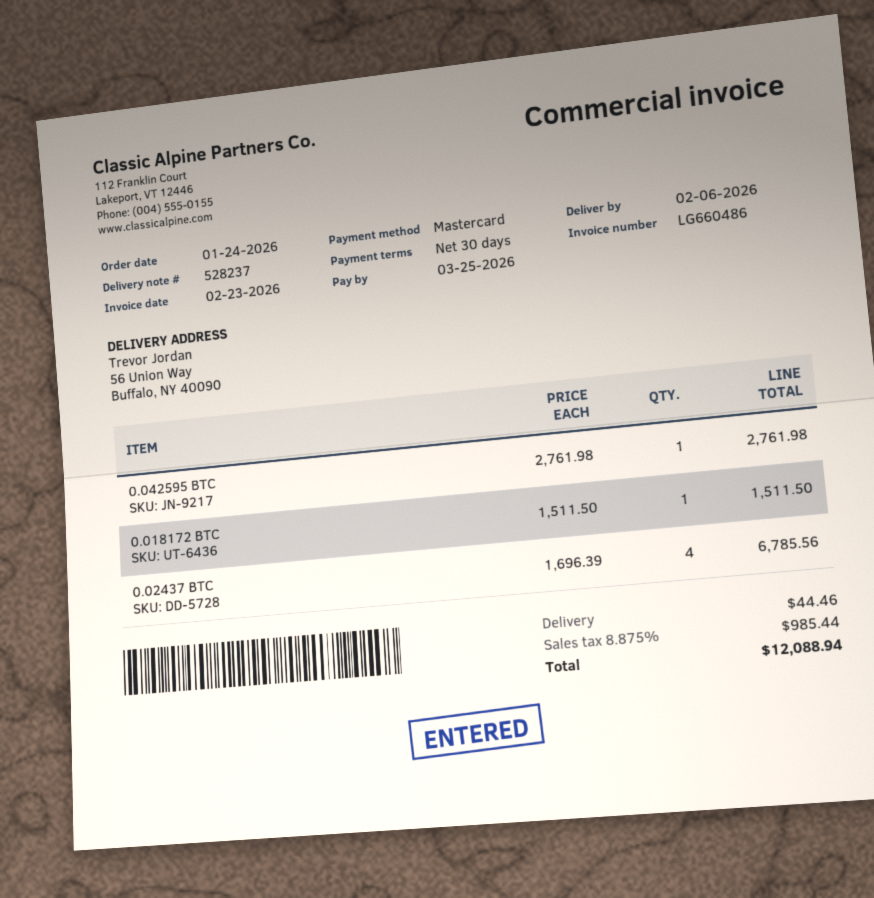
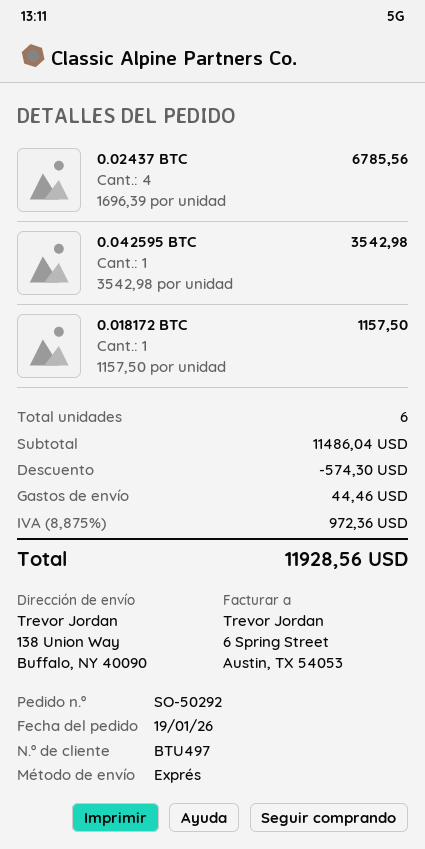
order date: 2026-01-24 -> 2026-01-19
ship to: 56 Union Way, Buffalo, NY 40090 -> 138 Union Way, Buffalo, NY 40090
0.042595 BTC: 1 x 2761.98 = 2761.98 -> 1 x 3542.98 = 3542.98
0.018172 BTC: 1 x 1511.50 = 1511.50 -> 1 x 1157.50 = 1157.50
discount: none -> 574.30
tax: 8.875% = 985.44 -> 8.875% = 972.36
total: 12088.94 -> 11928.56

